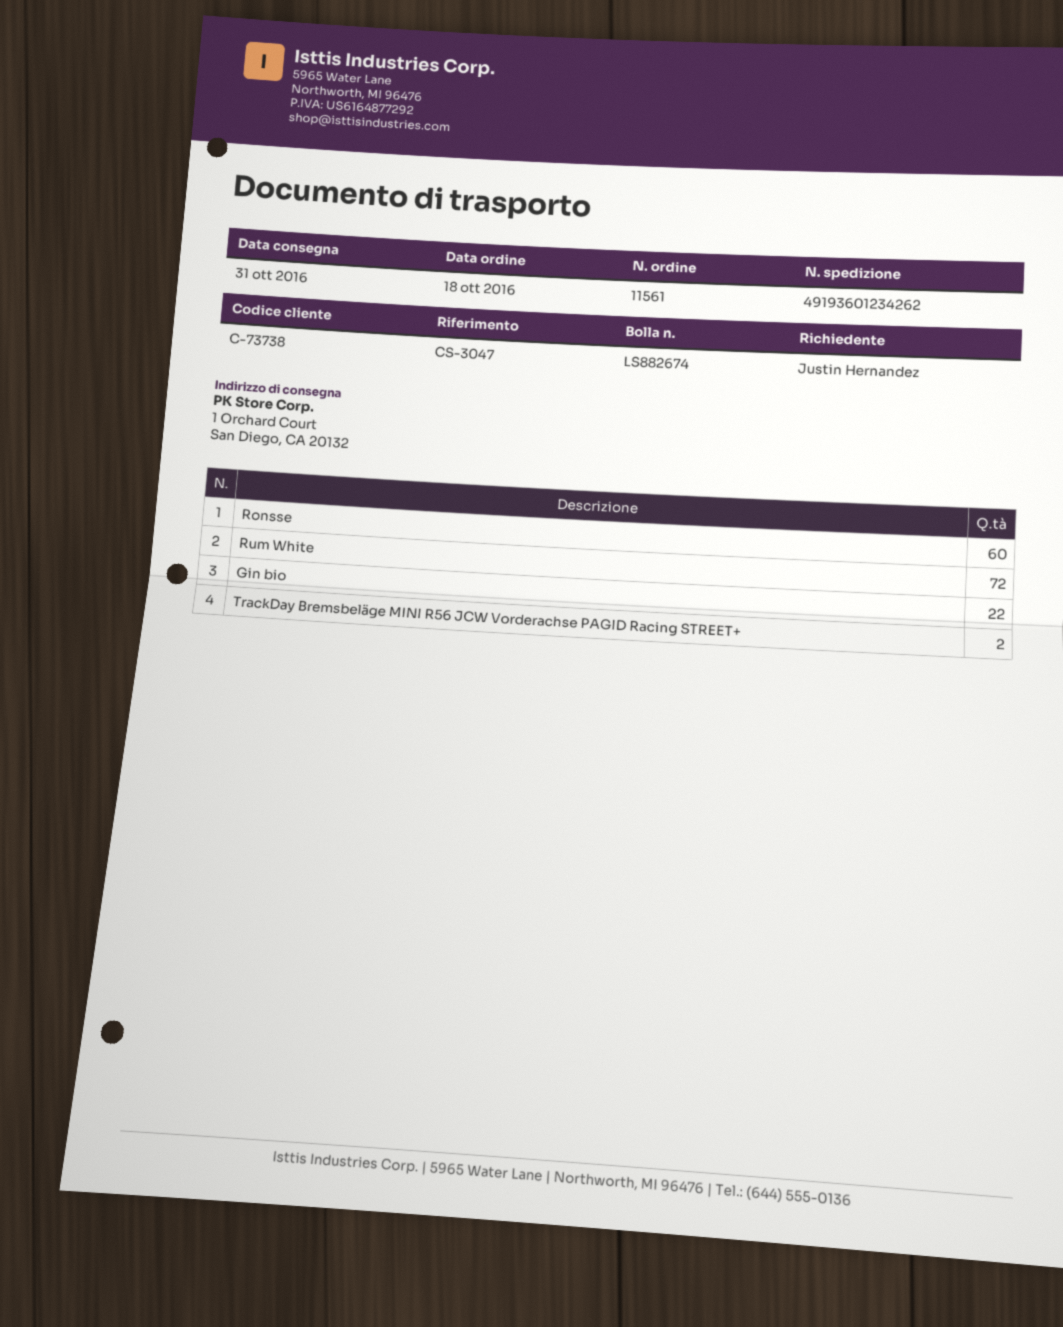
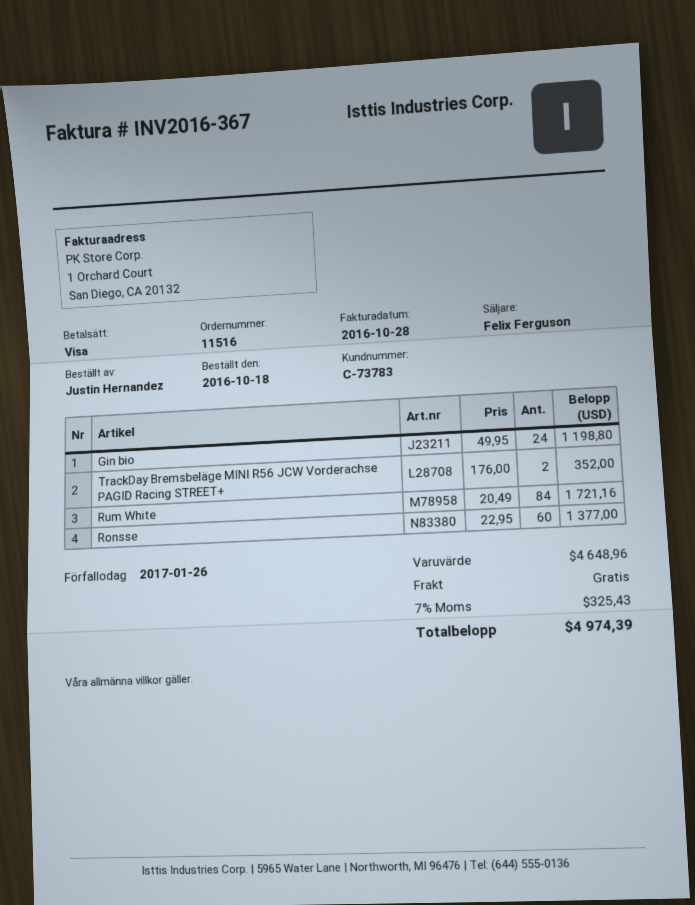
order number: 11561 -> 11516
customer number: C-73738 -> C-73783
Rum White: 72 -> 84
Gin bio: 22 -> 24

